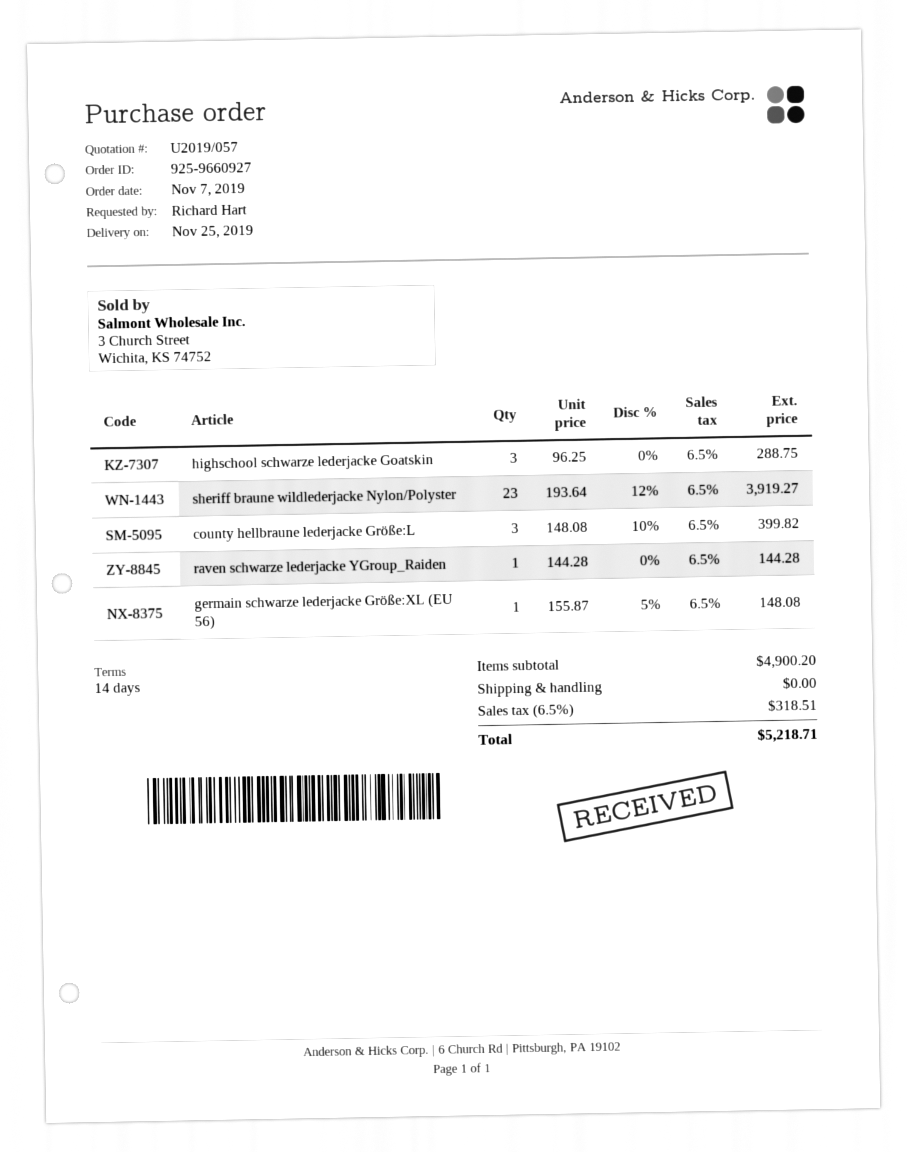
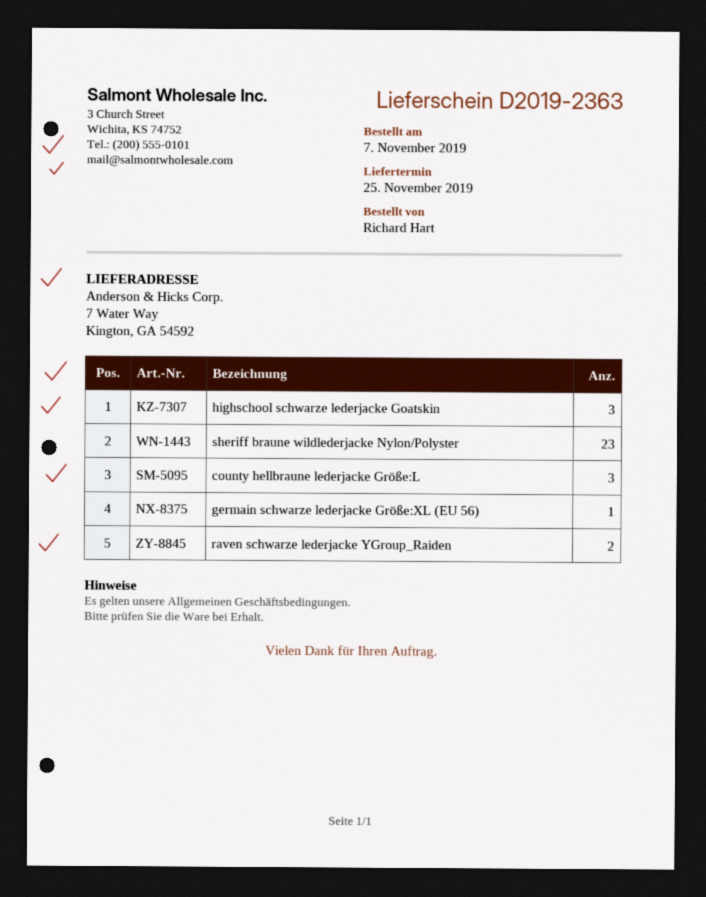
raven schwarze lederjacke YGroup_Raiden: 1 -> 2

